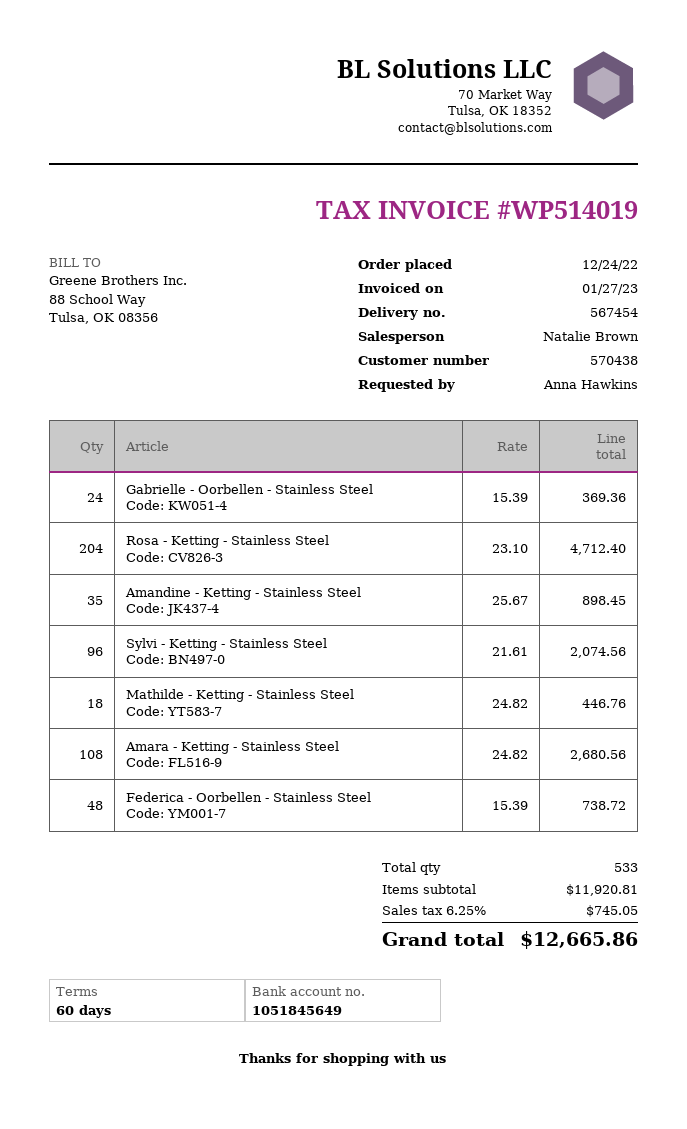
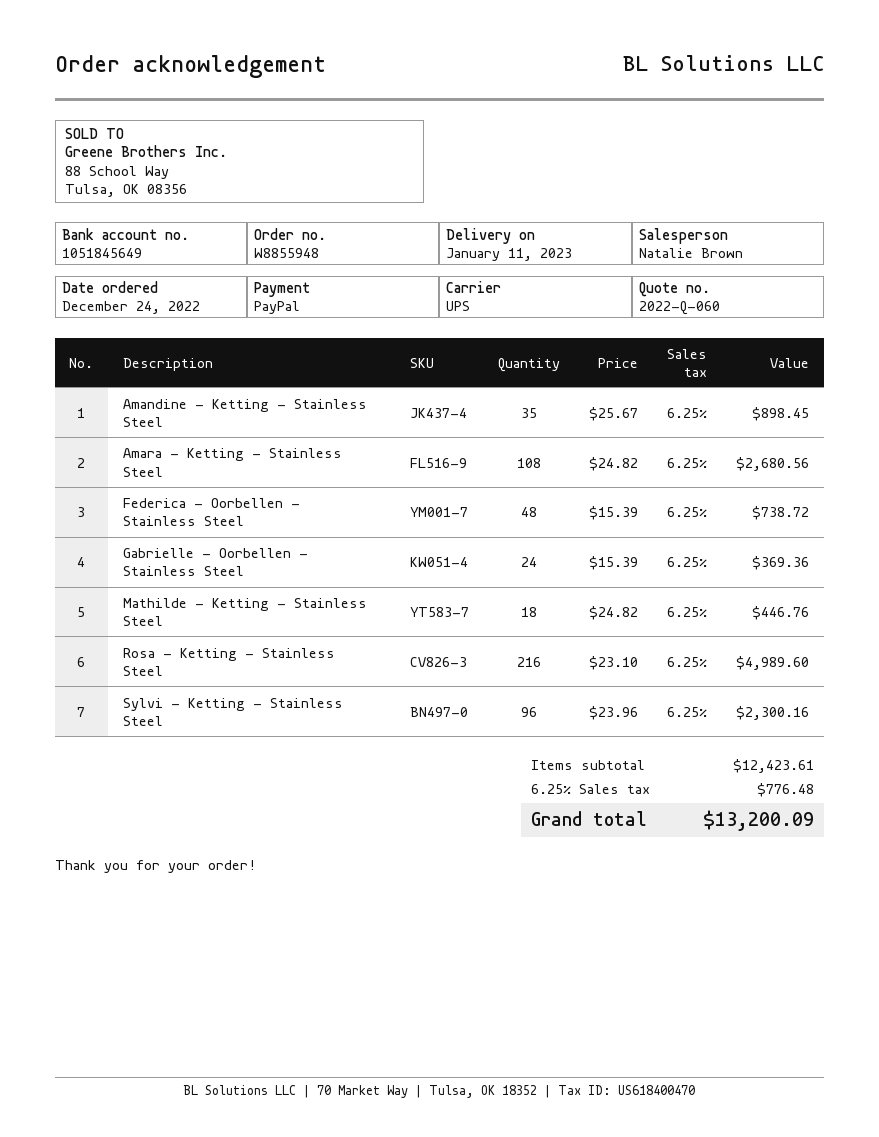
Rosa - Ketting - Stainless Steel: 204 x 23.10 = 4712.40 -> 216 x 23.10 = 4989.60
Sylvi - Ketting - Stainless Steel: 96 x 21.61 = 2074.56 -> 96 x 23.96 = 2300.16
subtotal: 11920.81 -> 12423.61
tax: 6.25% = 745.05 -> 6.25% = 776.48
total: 12665.86 -> 13200.09

